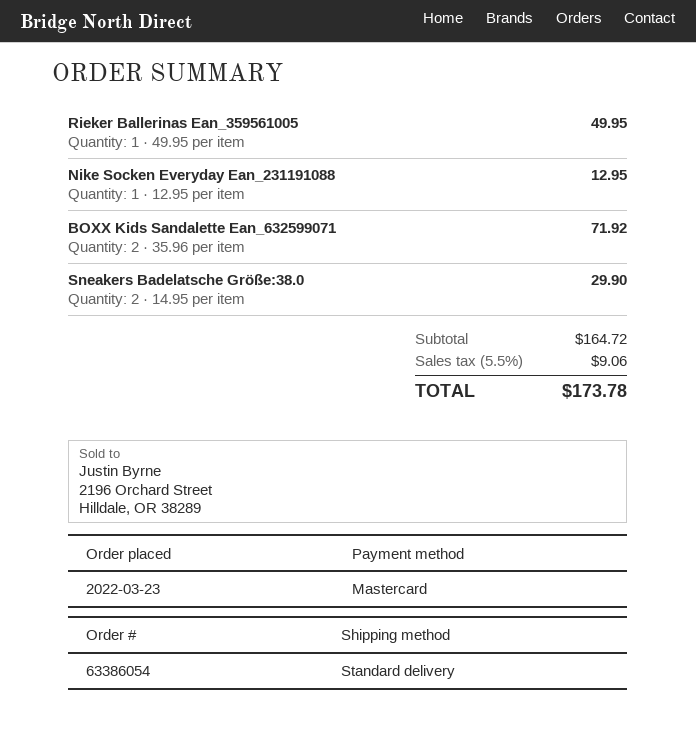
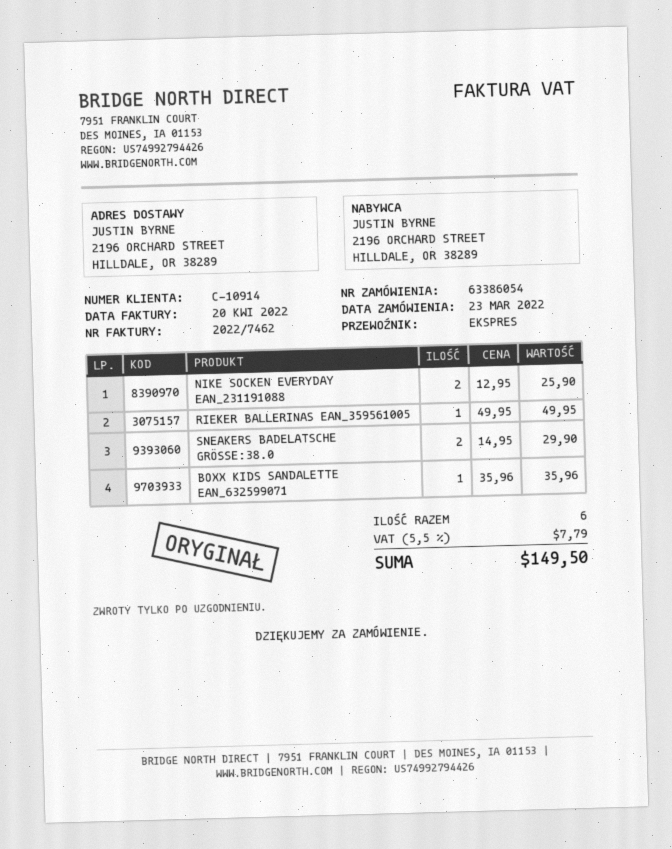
shipping method: standard -> express
Nike Socken Everyday Ean_231191088: 1 x 12.95 = 12.95 -> 2 x 12.95 = 25.90
BOXX Kids Sandalette Ean_632599071: 2 x 35.96 = 71.92 -> 1 x 35.96 = 35.96
tax: 5.5% = 9.06 -> 5.5% = 7.79
total: 173.78 -> 149.50

